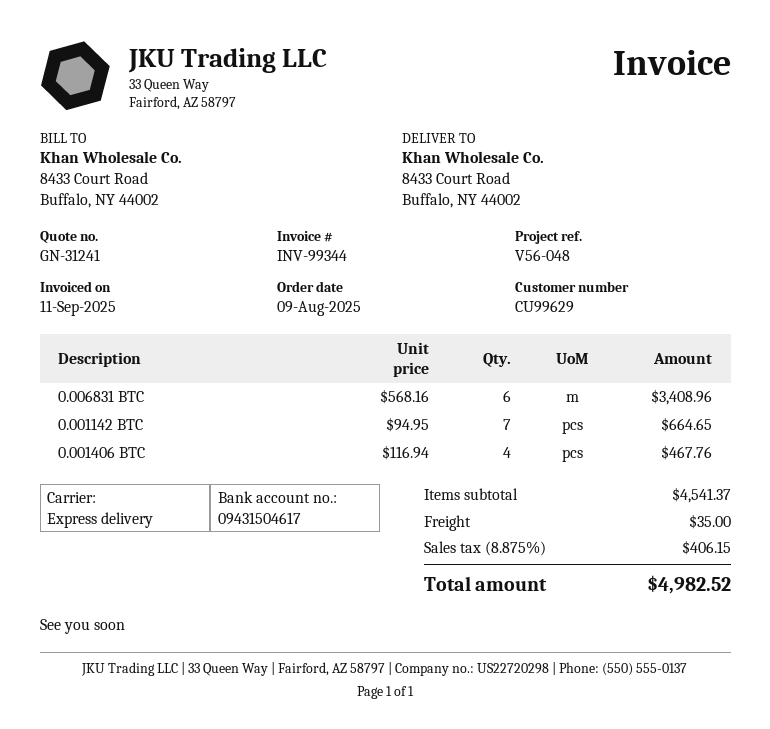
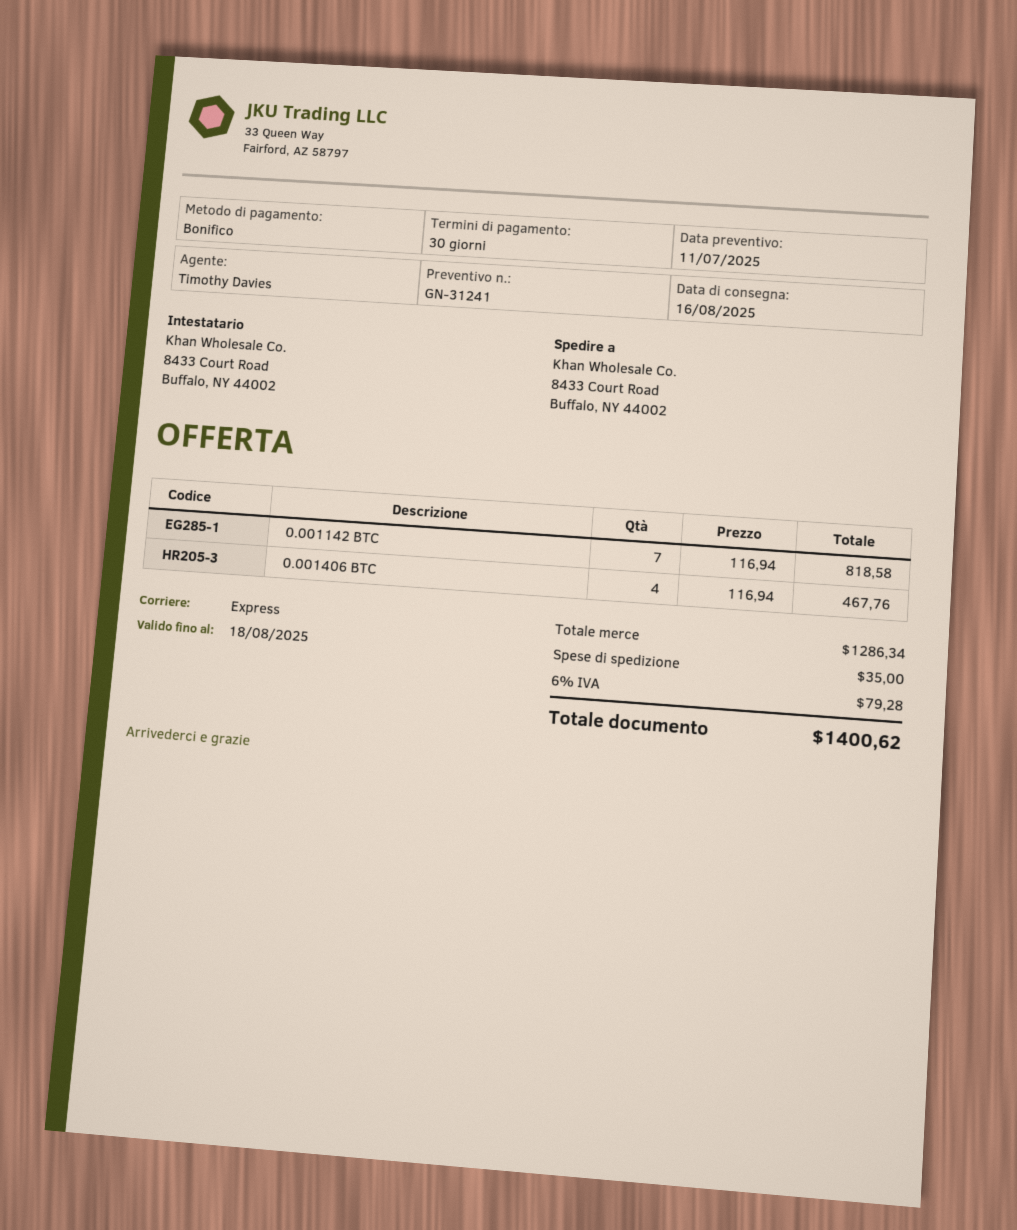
0.006831 BTC: 6 x 568.16 = 3408.96 -> none
0.001142 BTC: 7 x 94.95 = 664.65 -> 7 x 116.94 = 818.58
subtotal: 4541.37 -> 1286.34
tax: 8.875% = 406.15 -> 6% = 79.28
total: 4982.52 -> 1400.62

